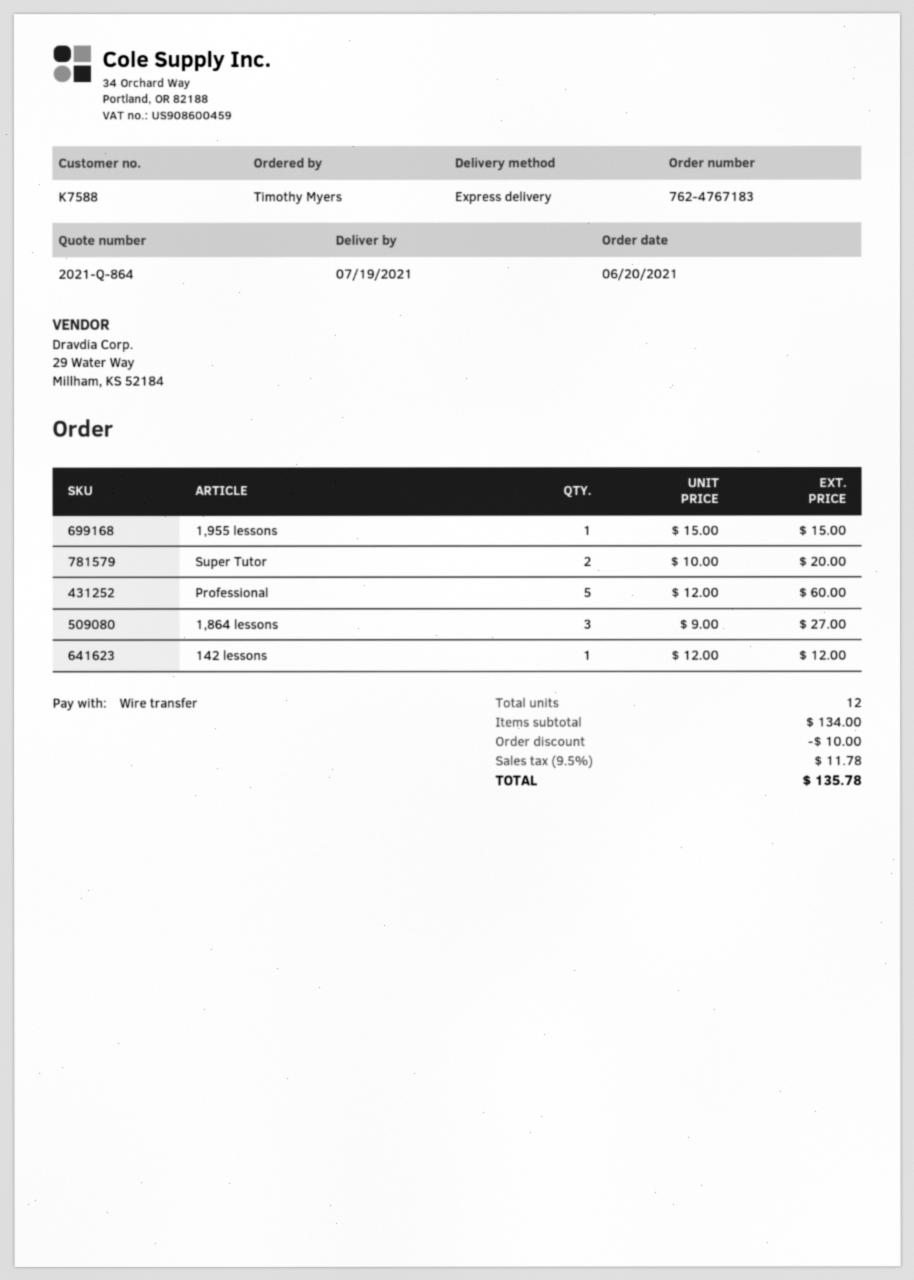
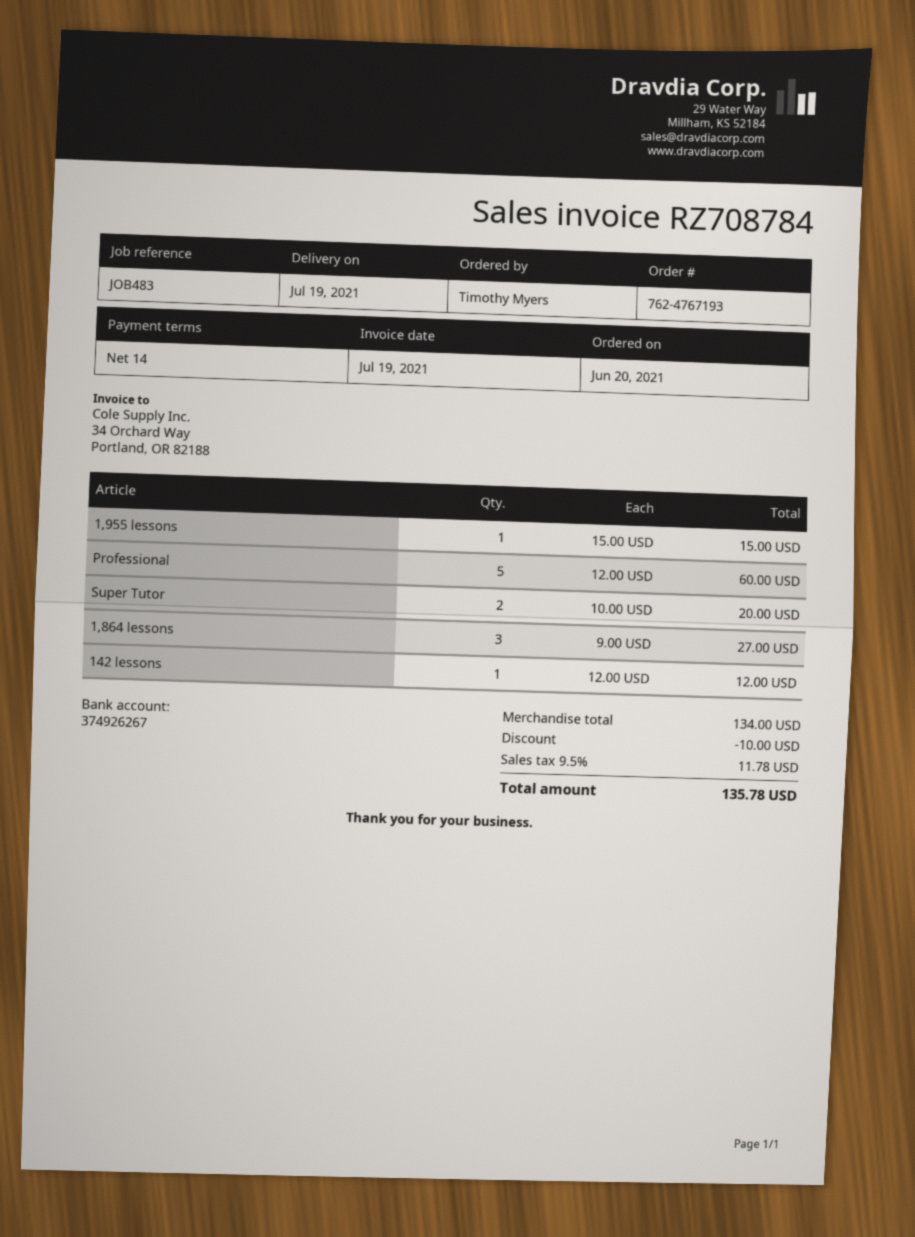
order number: 762-4767183 -> 762-4767193

